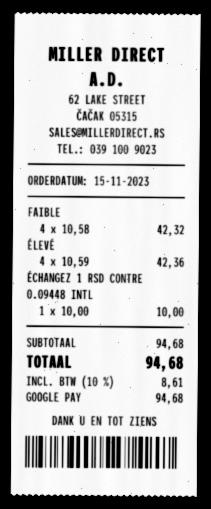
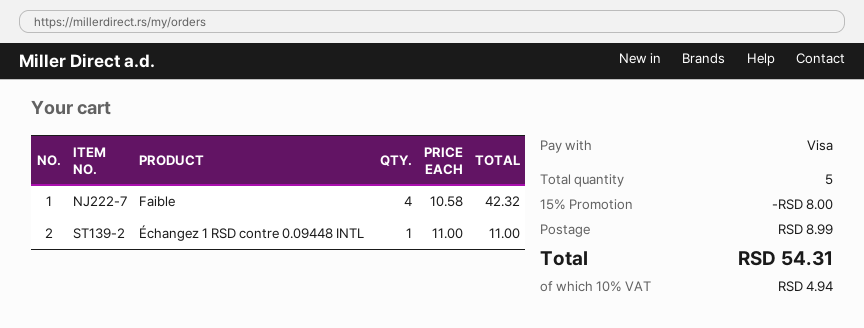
payment method: Google Pay -> Visa
ÉLEVÉ: 4 x 10.59 = 42.36 -> none
ÉCHANGEZ 1 RSD CONTRE 0.09448 INTL: 1 x 10.00 = 10.00 -> 1 x 11.00 = 11.00
discount: none -> 15% = 8.00
shipping: none -> 8.99
tax: 10% = 8.61 -> 10% = 4.94
total: 94.68 -> 54.31

